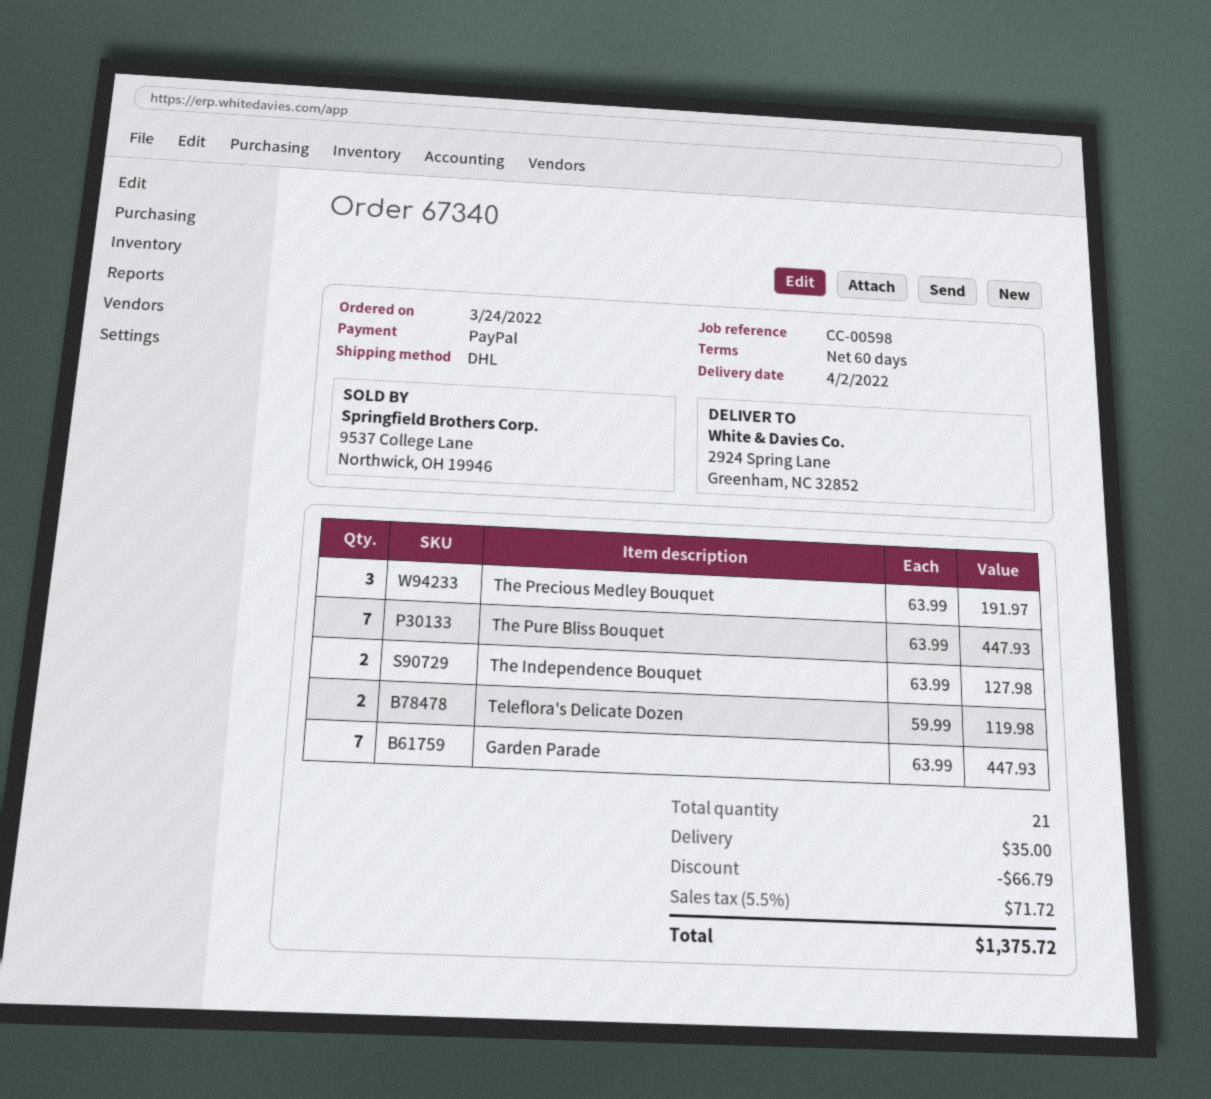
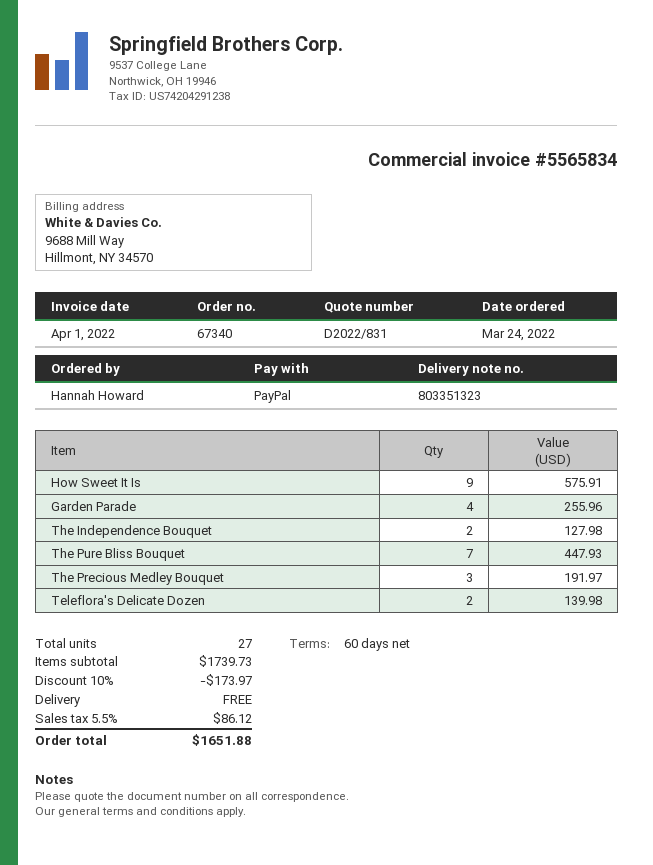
Teleflora's Delicate Dozen: 2 for 119.98 -> 2 for 139.98
Garden Parade: 7 for 447.93 -> 4 for 255.96
How Sweet It Is: none -> 9 for 575.91
total quantity: 21 -> 27
discount: 66.79 -> 173.97
shipping: 35.00 -> 0.00
tax: 5.5% = 71.72 -> 5.5% = 86.12
total: 1375.72 -> 1651.88

